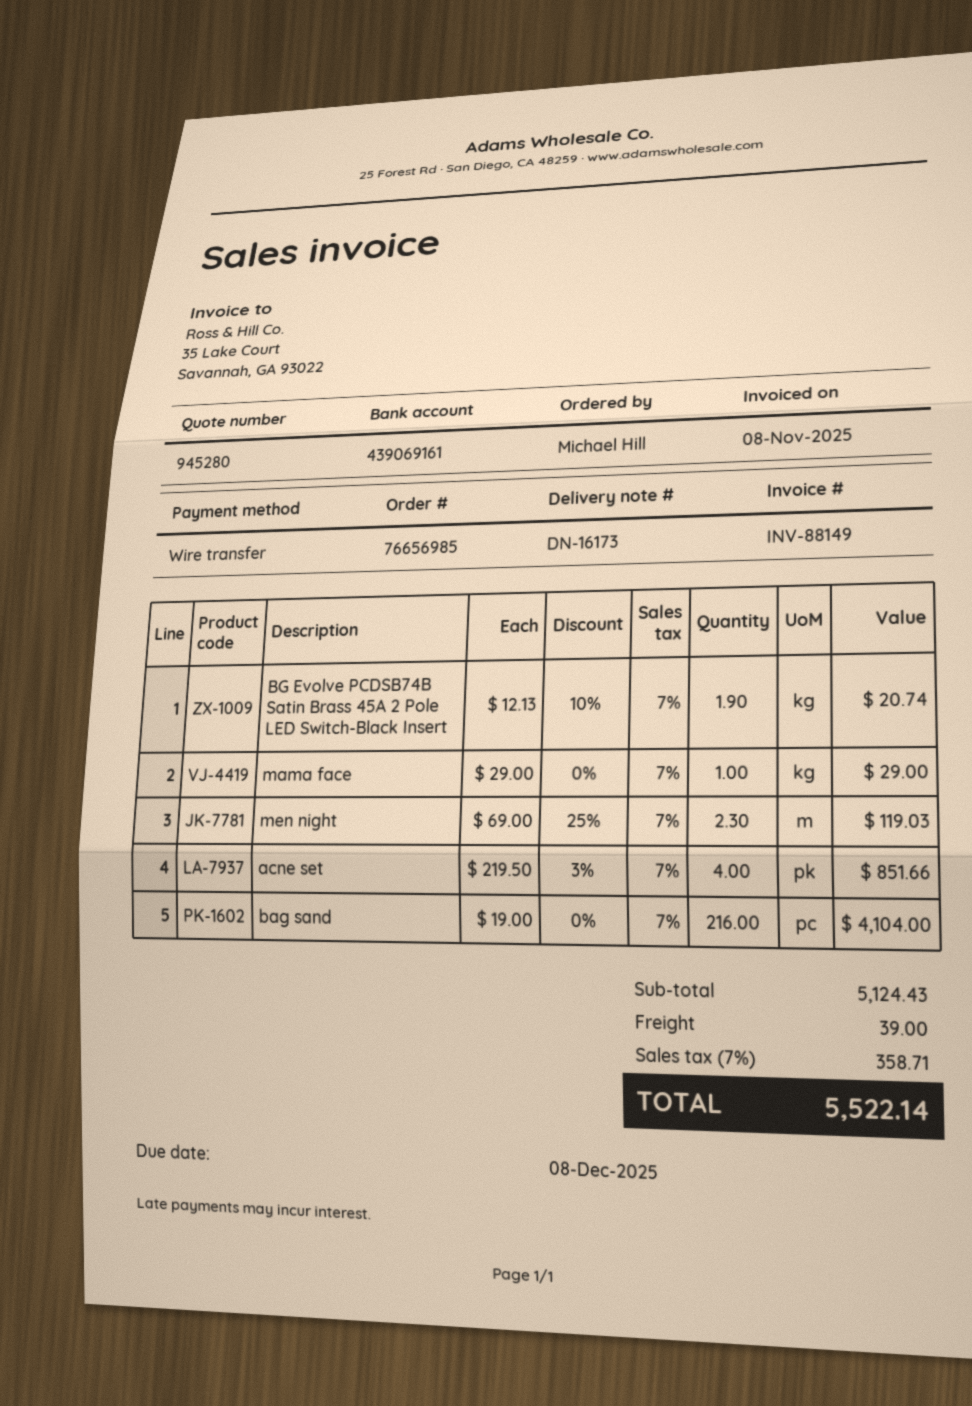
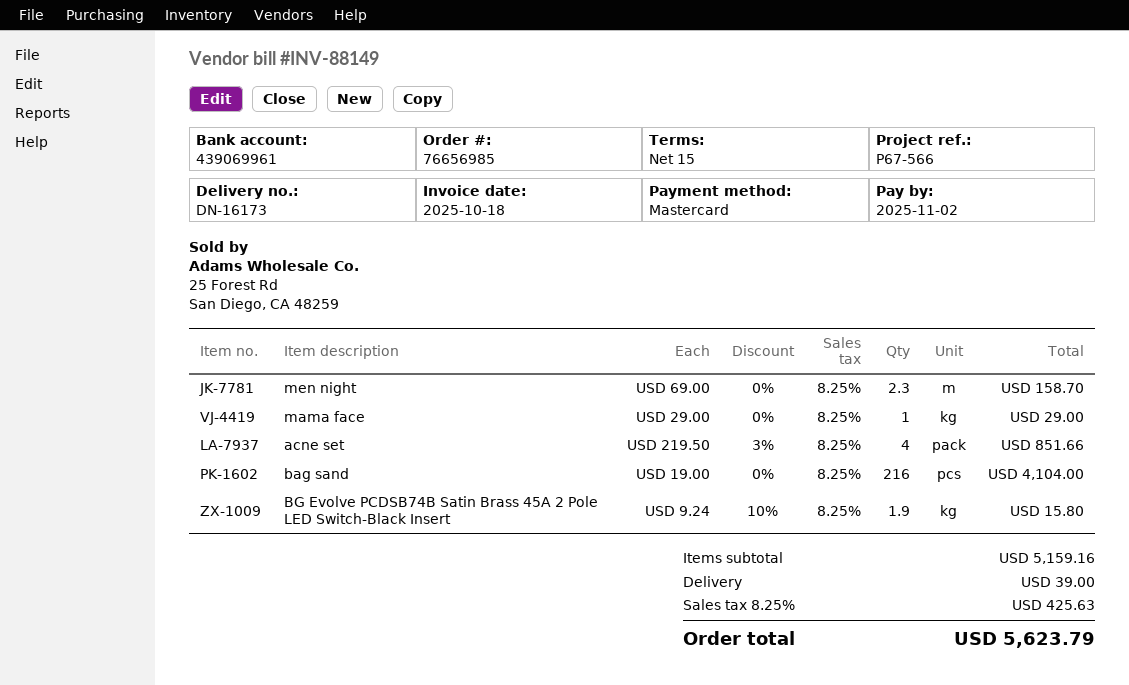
invoice date: 2025-11-08 -> 2025-10-18
due date: 2025-12-08 -> 2025-11-02
payment method: bank transfer -> Mastercard
bank account: 439069161 -> 439069961
BG Evolve PCDSB74B Satin Brass 45A 2 Pole LED Switch-Black Insert: 1.9 x 12.13 - 10% = 20.74 -> 1.9 x 9.24 - 10% = 15.80
men night: 2.3 x 69.00 - 25% = 119.03 -> 2.3 x 69.00 = 158.70
subtotal: 5124.43 -> 5159.16
tax: 7% = 358.71 -> 8.25% = 425.63
total: 5522.14 -> 5623.79

